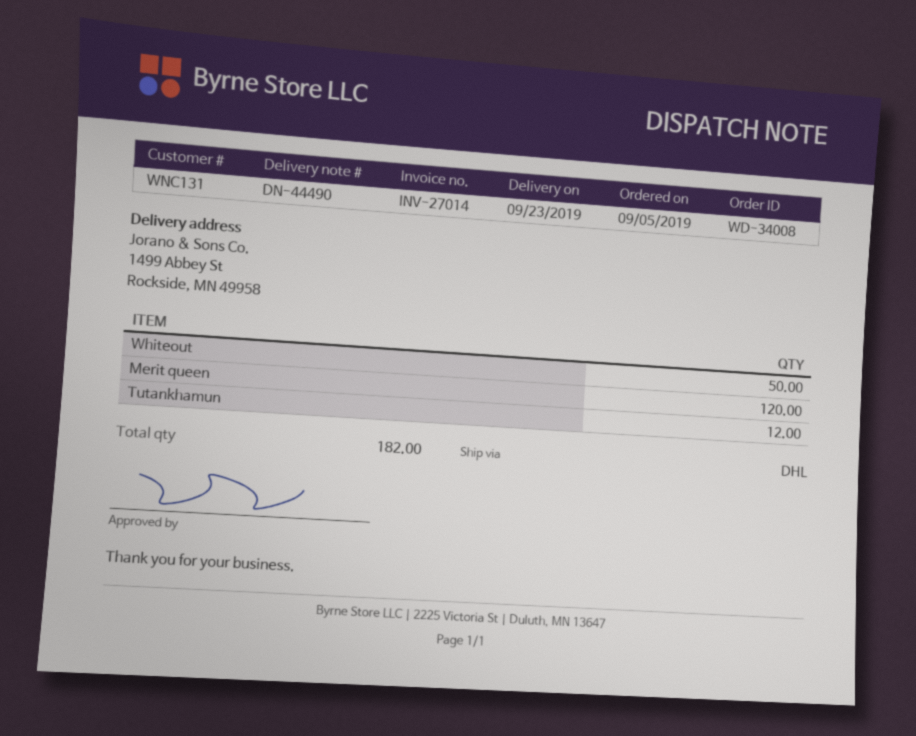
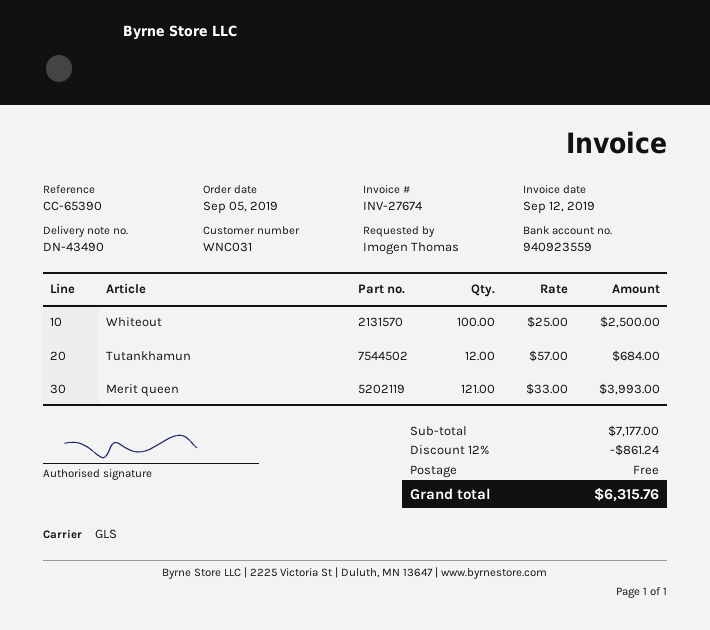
delivery note number: DN-44490 -> DN-43490
invoice number: INV-27014 -> INV-27674
customer number: WNC131 -> WNC031
shipping method: DHL -> GLS
Whiteout: 50 -> 100
Merit queen: 120 -> 121

